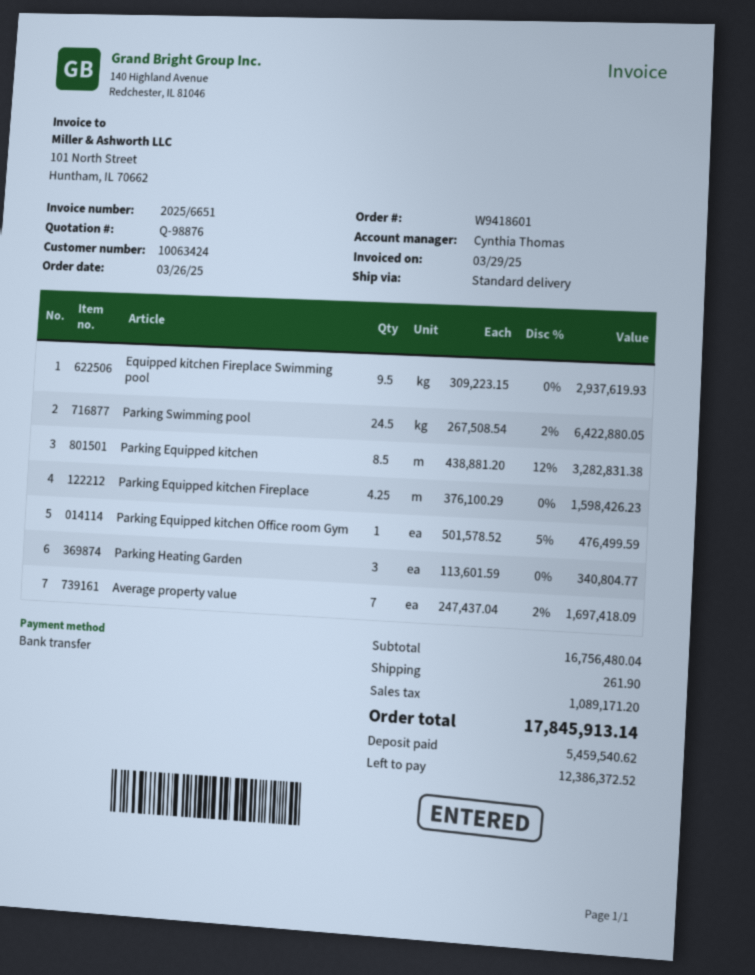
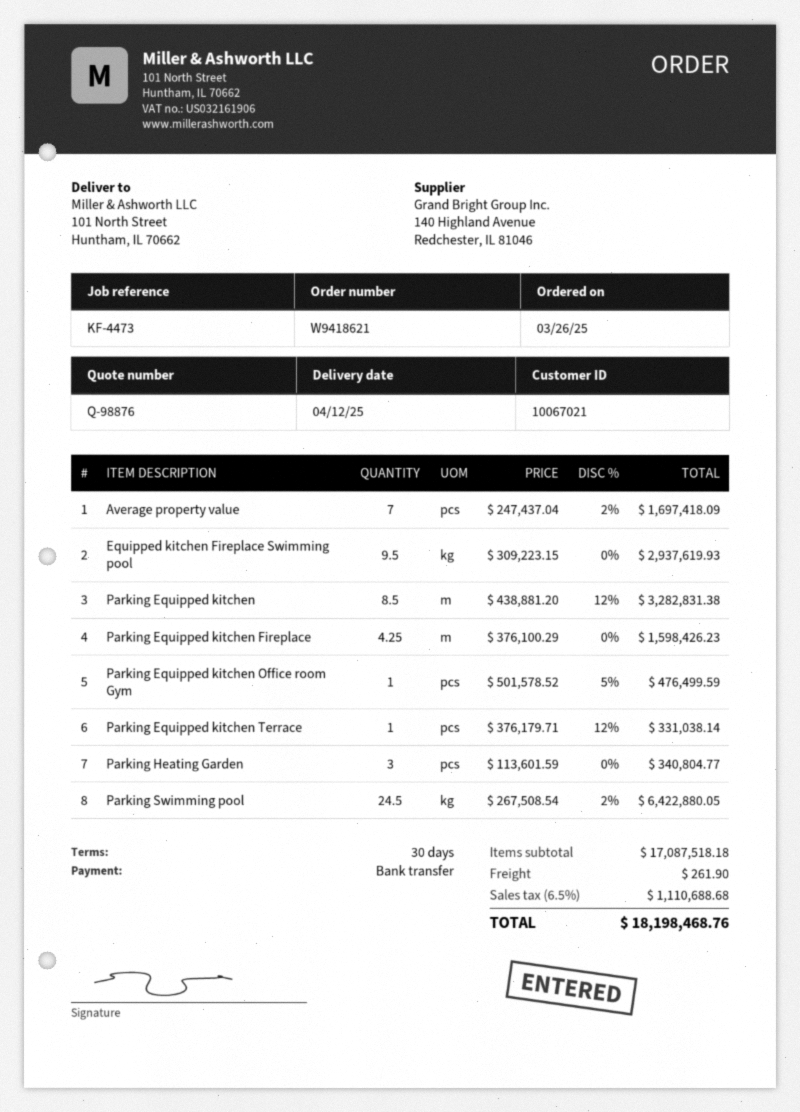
order number: W9418601 -> W9418621
customer number: 10063424 -> 10067021
Parking Equipped kitchen Terrace: none -> 1 x 376179.71 - 12% = 331038.14
subtotal: 16756480.04 -> 17087518.18
tax: 1089171.20 -> 1110688.68
total: 17845913.14 -> 18198468.76

